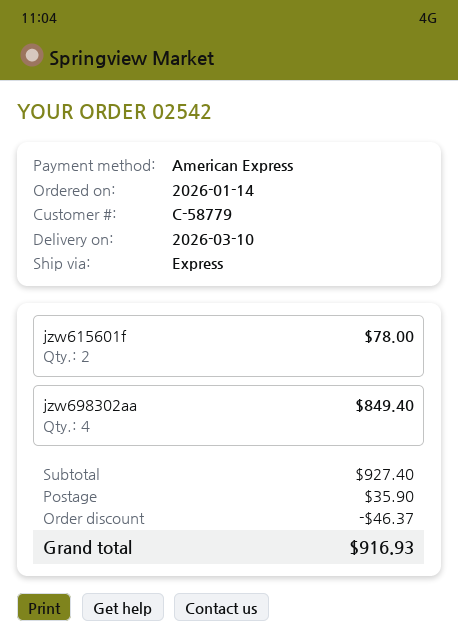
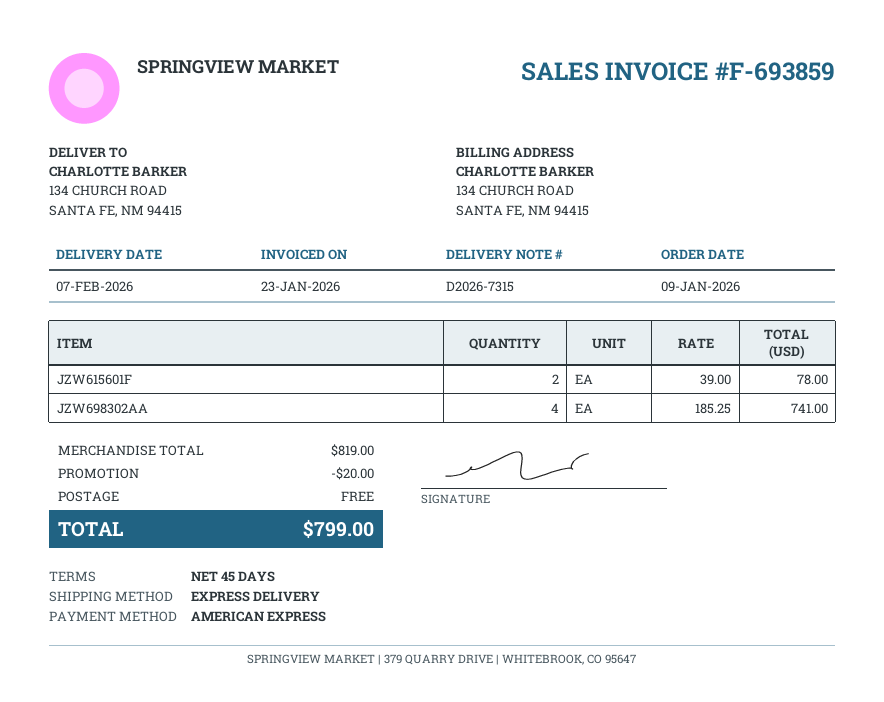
order date: 2026-01-14 -> 2026-01-09
delivery date: 2026-03-10 -> 2026-02-07
jzw698302aa: 4 for 849.40 -> 4 for 741.00
subtotal: 927.40 -> 819.00
discount: 46.37 -> 20.00
shipping: 35.90 -> 0.00
total: 916.93 -> 799.00

